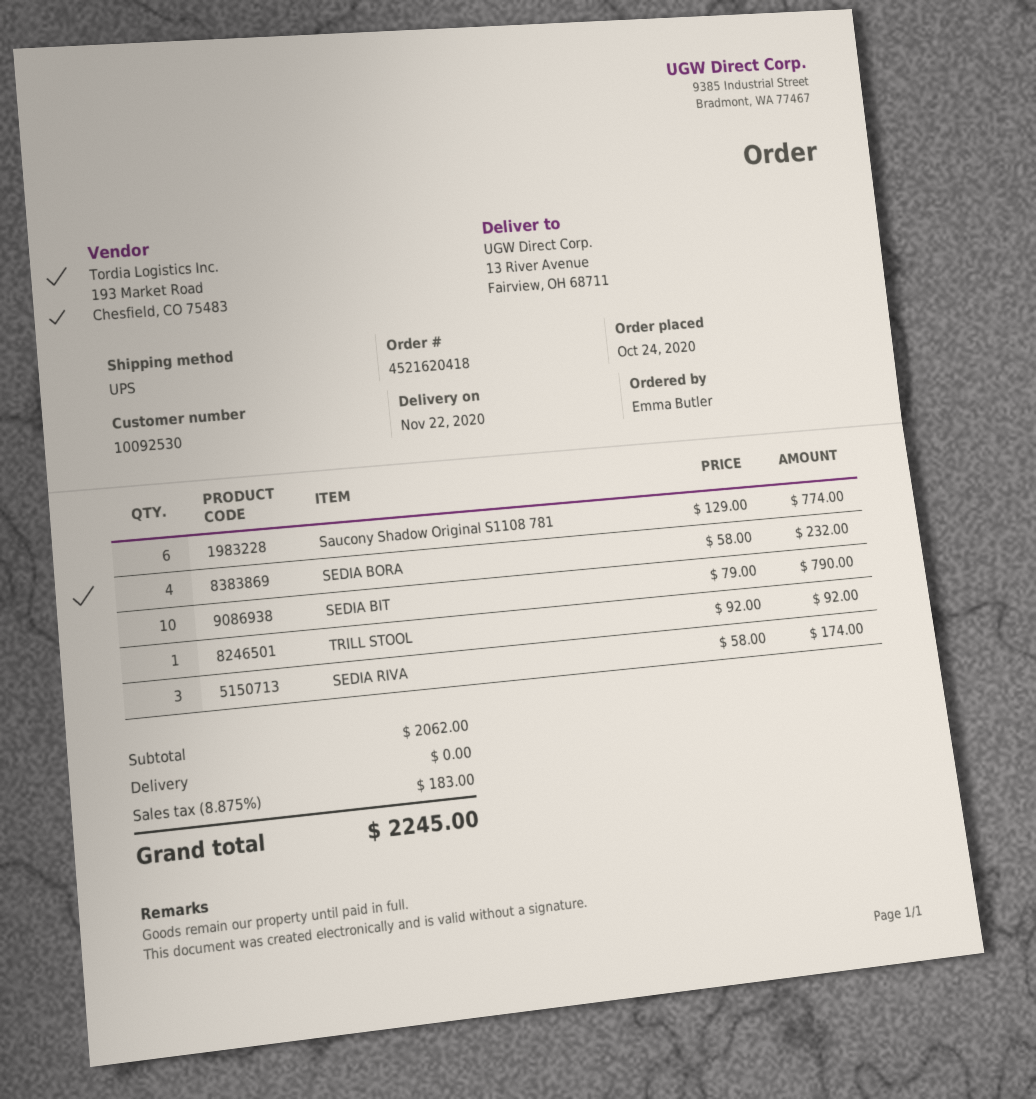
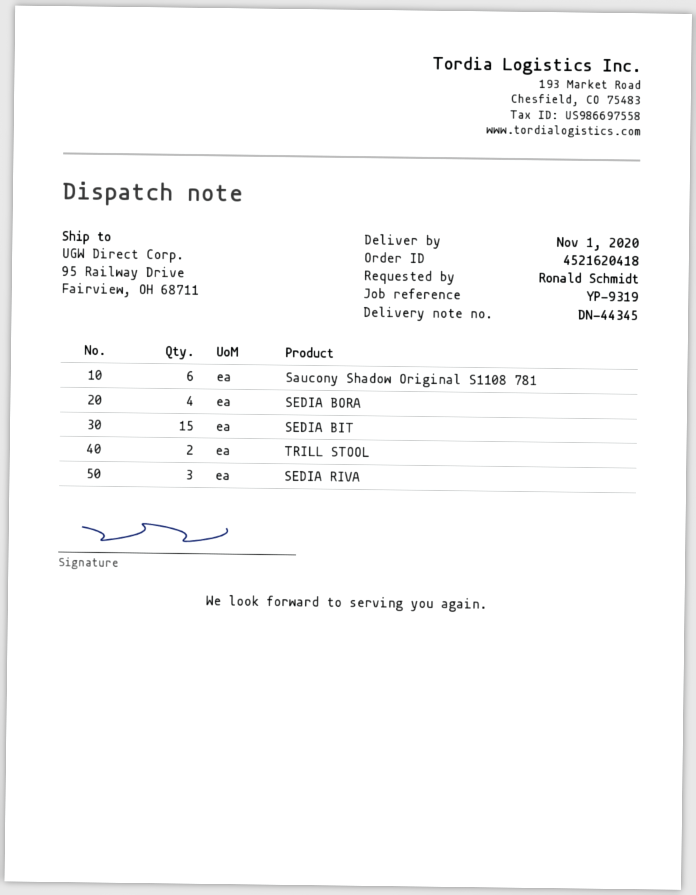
delivery date: 2020-11-22 -> 2020-11-01
ordered by: Emma Butler -> Ronald Schmidt
ship to: 13 River Avenue, Fairview, OH 68711 -> 95 Railway Drive, Fairview, OH 68711
SEDIA BIT: 10 -> 15
TRILL STOOL: 1 -> 2

